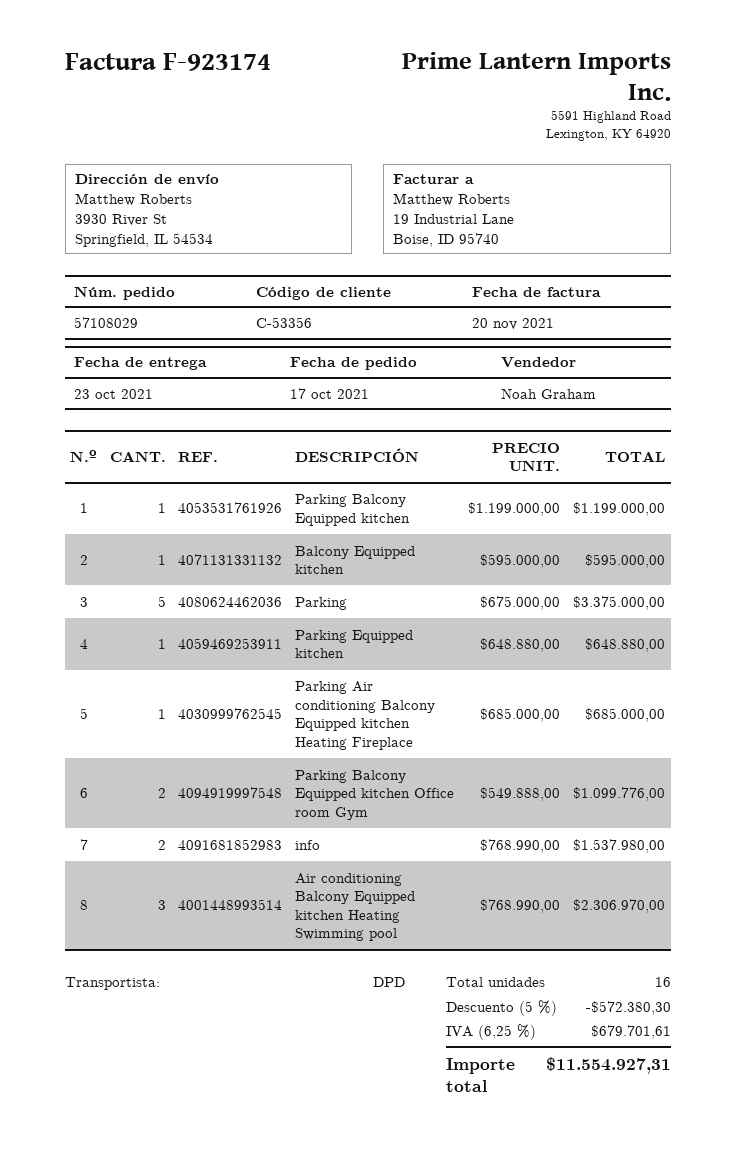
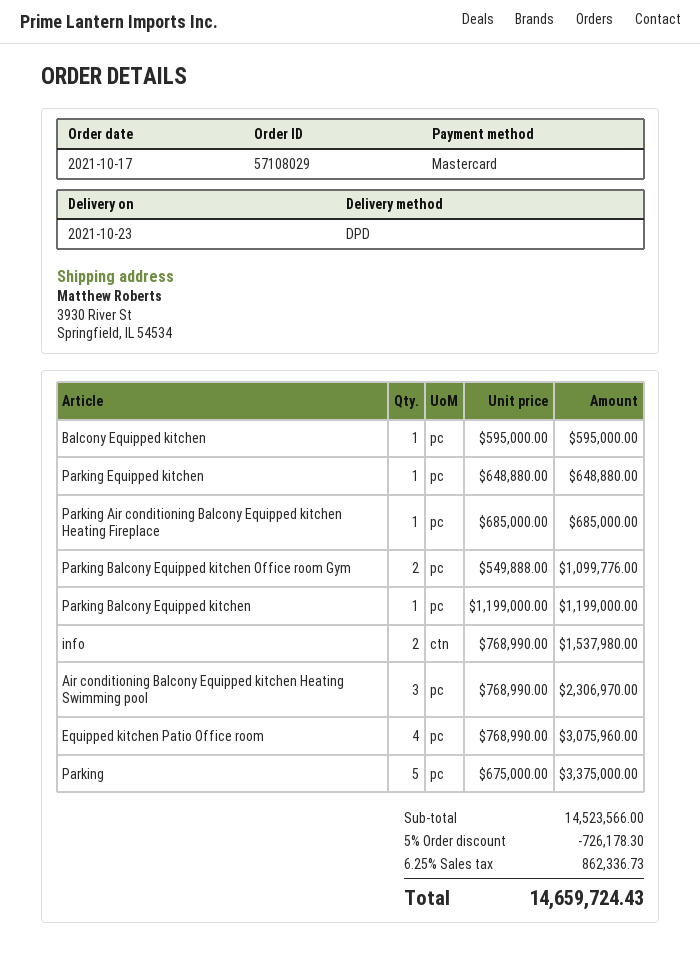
Equipped kitchen Patio Office room: none -> 4 x 768990.00 = 3075960.00
discount: 5% = 572380.30 -> 5% = 726178.30
tax: 6.25% = 679701.61 -> 6.25% = 862336.73
total: 11554927.31 -> 14659724.43

